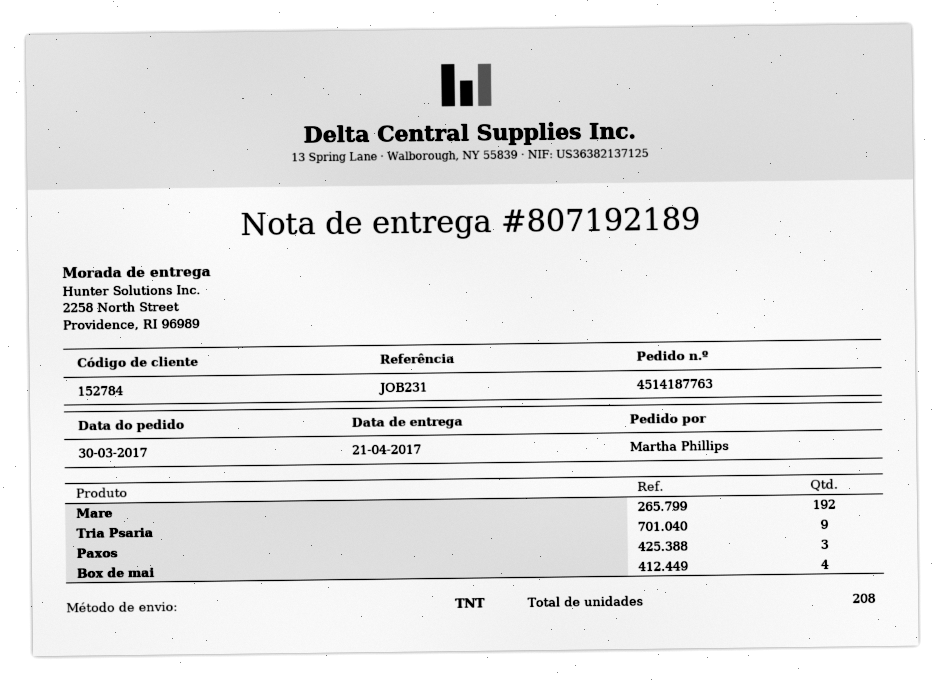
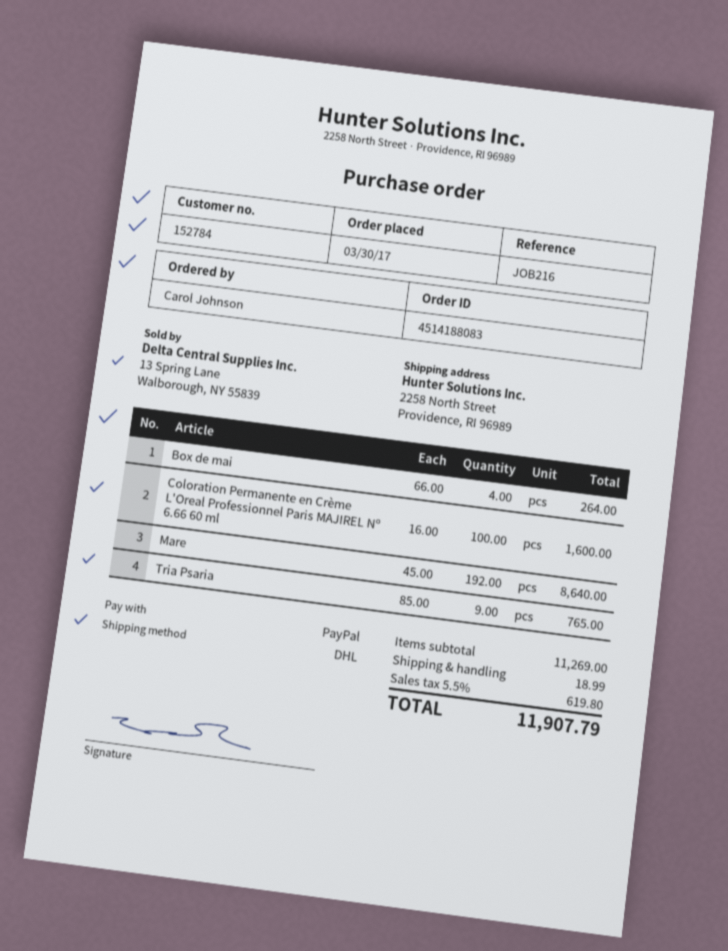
order number: 4514187763 -> 4514188083
reference: JOB231 -> JOB216
ordered by: Martha Phillips -> Carol Johnson
shipping method: TNT -> DHL
Paxos: 3 -> none
Coloration Permanente en Crème L'Oreal Professionnel Paris MAJIREL Nº 6.66 60 ml: none -> 100

